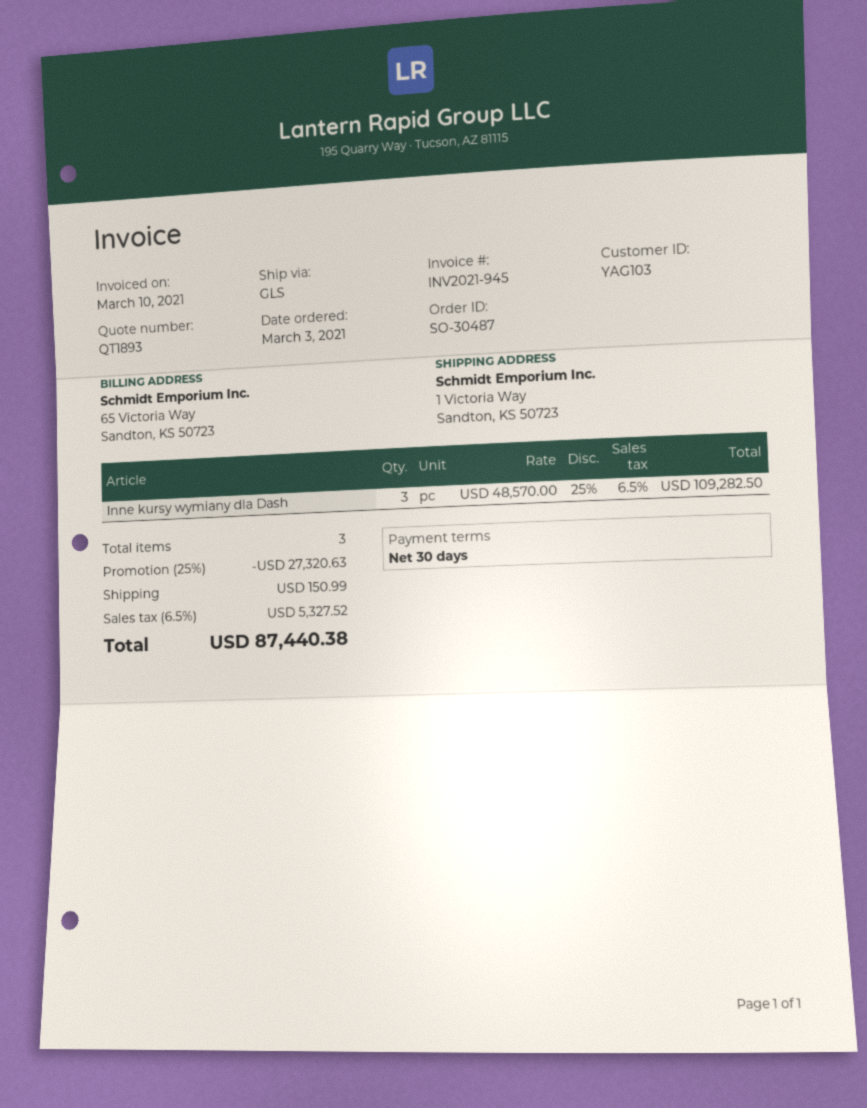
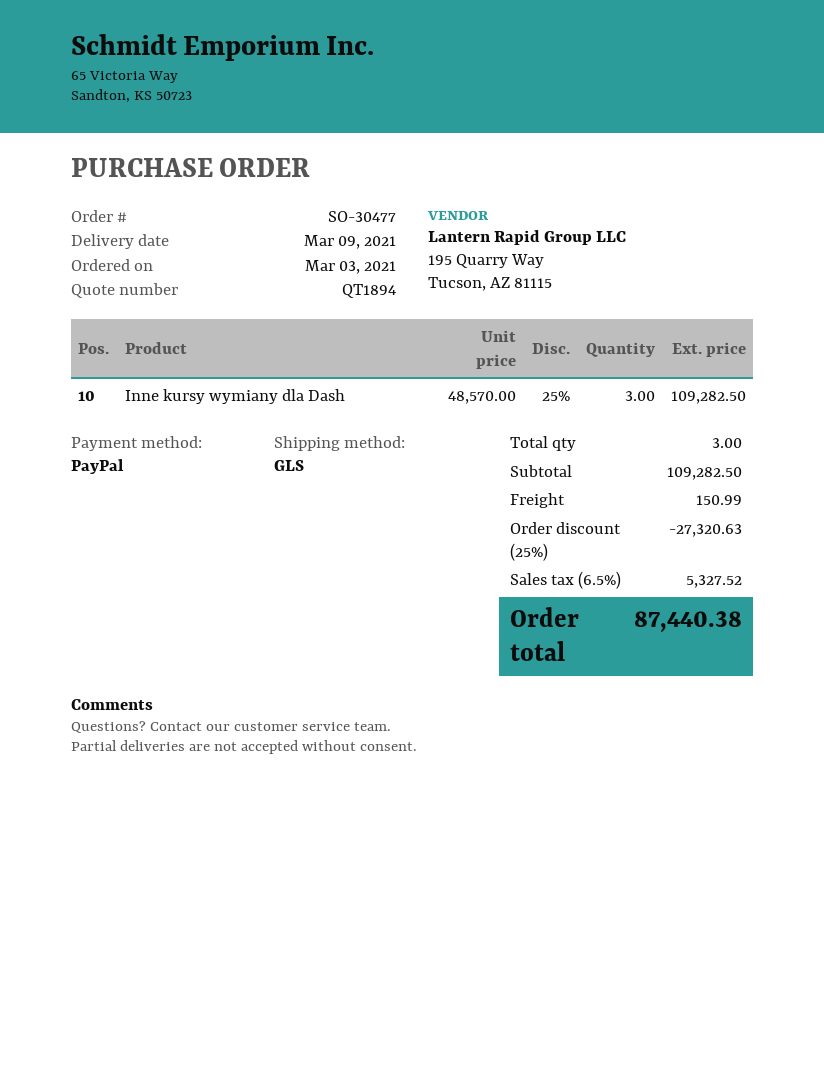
quote number: QT1893 -> QT1894
order number: SO-30487 -> SO-30477

